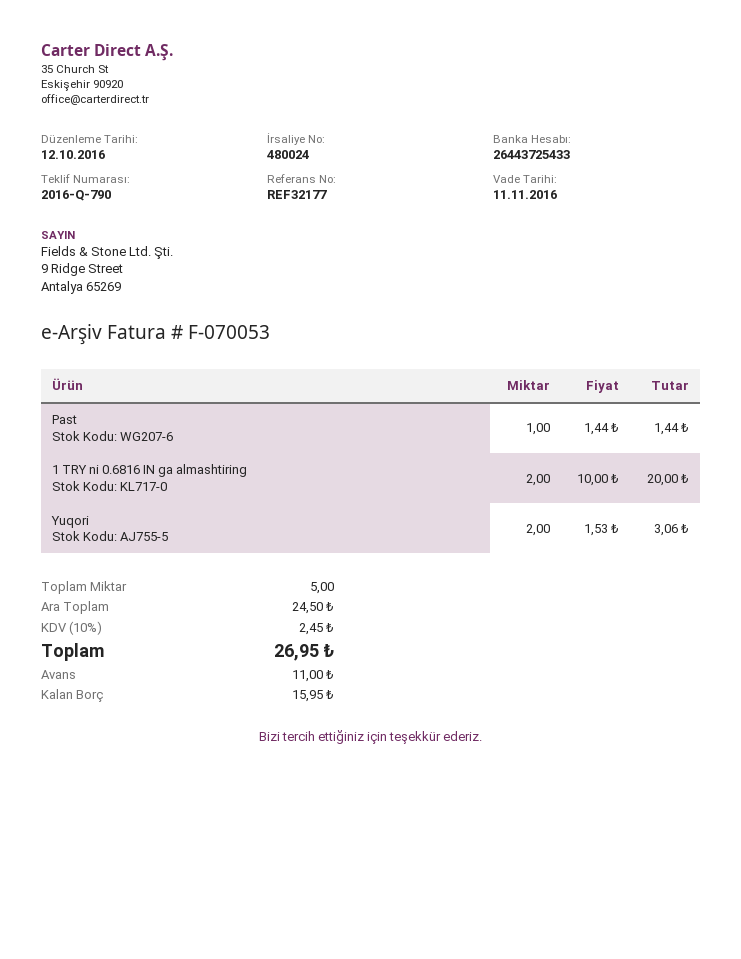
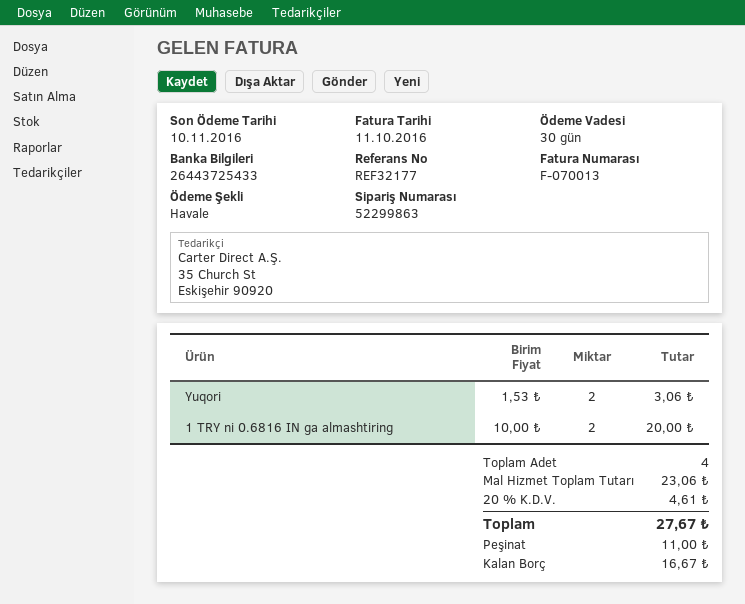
invoice number: F-070053 -> F-070013
invoice date: 2016-10-12 -> 2016-10-11
due date: 2016-11-11 -> 2016-11-10
Past: 1 x 1.44 = 1.44 -> none
total quantity: 5 -> 4
subtotal: 24.50 -> 23.06
tax: 10% = 2.45 -> 20% = 4.61
total: 26.95 -> 27.67
balance: 15.95 -> 16.67

